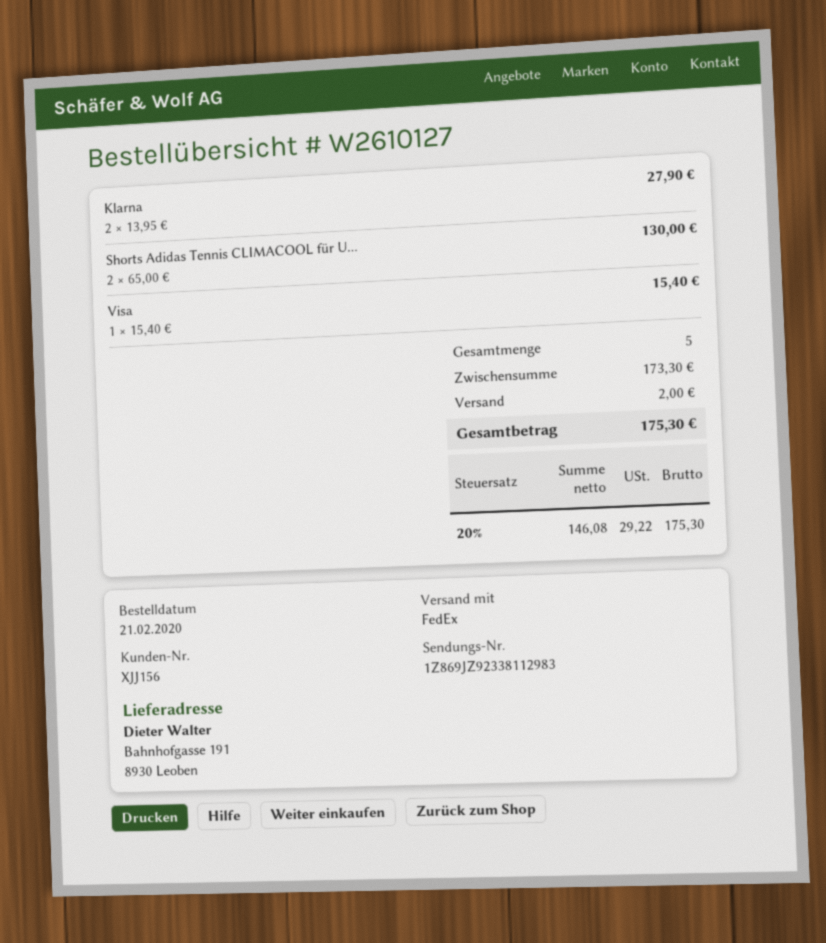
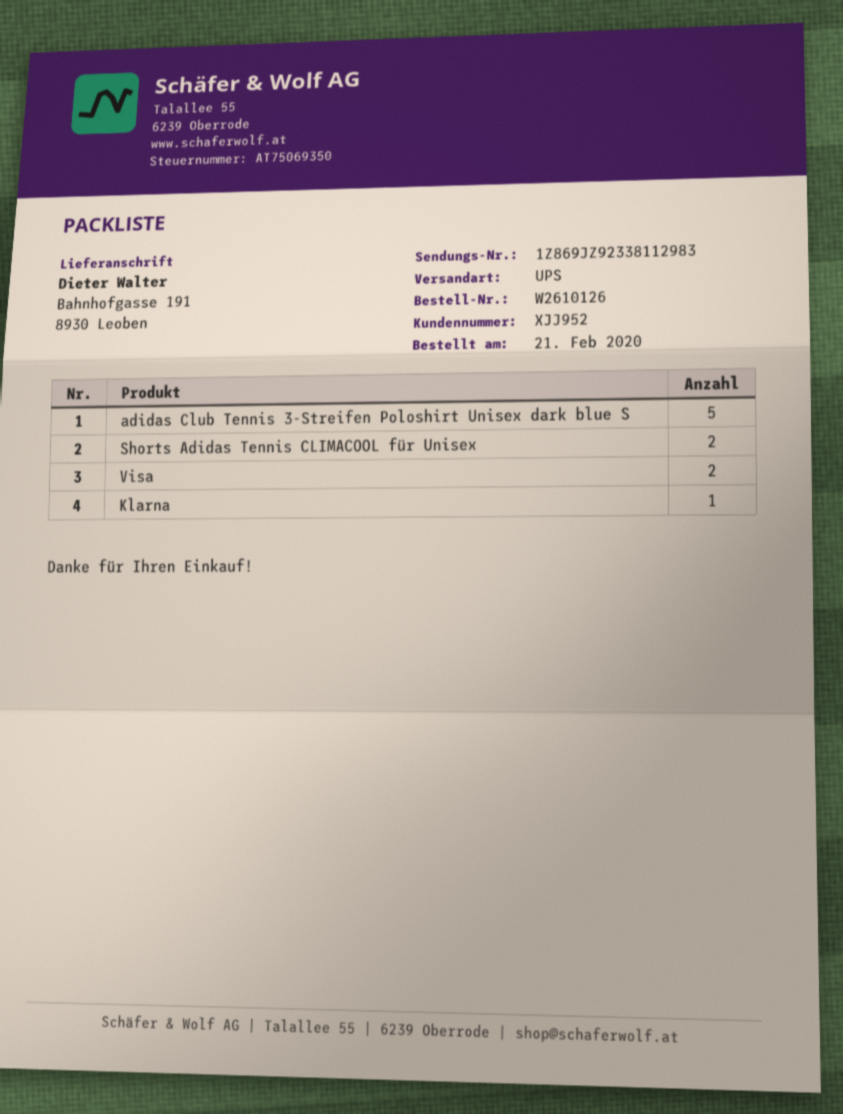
order number: W2610127 -> W2610126
customer number: XJJ156 -> XJJ952
shipping method: FedEx -> UPS
Klarna: 2 -> 1
Visa: 1 -> 2
adidas Club Tennis 3-Streifen Poloshirt Unisex dark blue S: none -> 5

